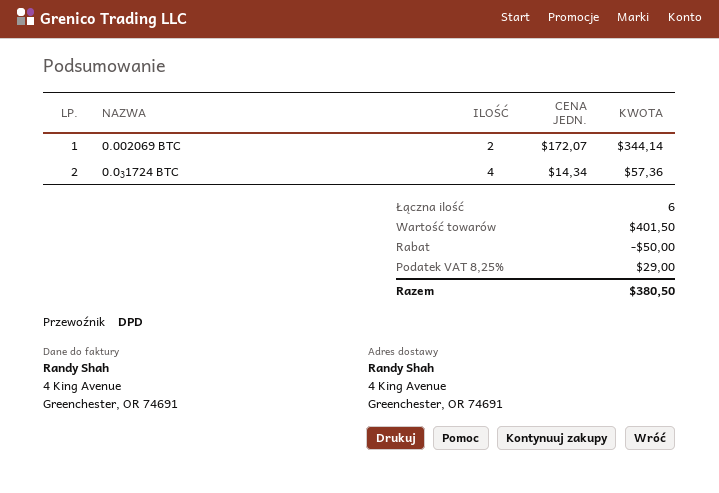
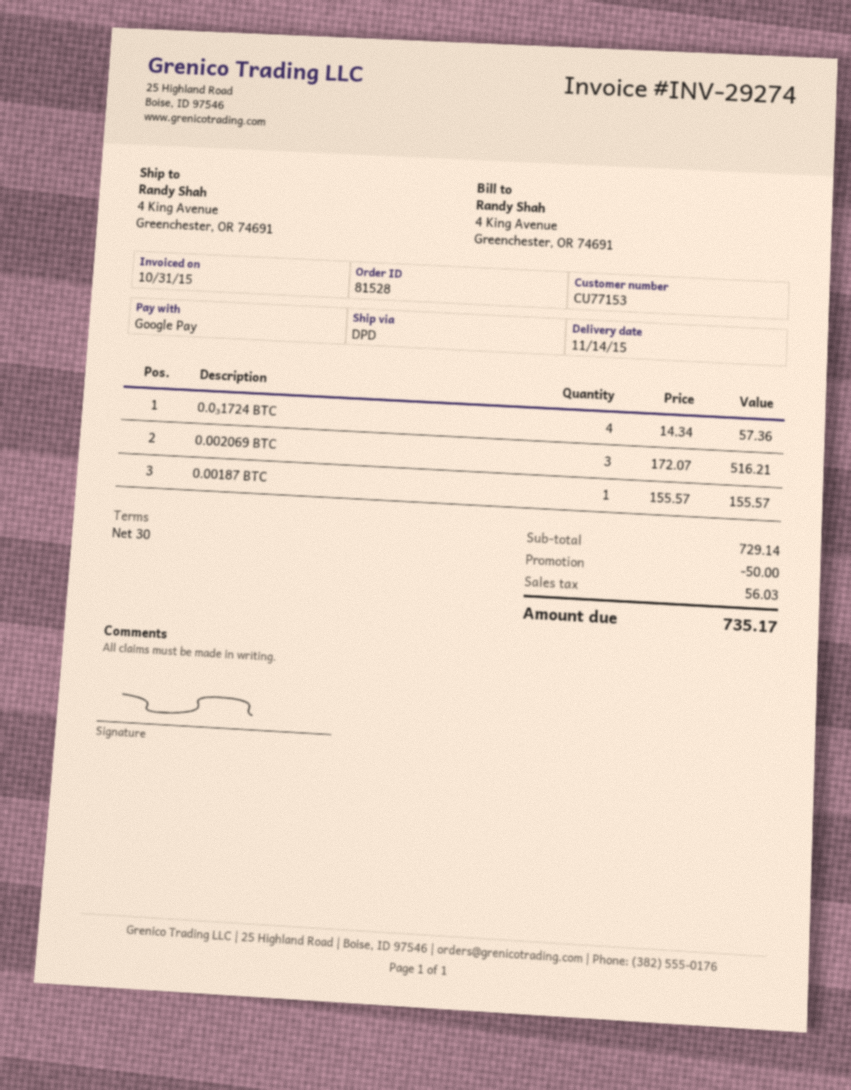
0.002069 BTC: 2 x 172.07 = 344.14 -> 3 x 172.07 = 516.21
0.00187 BTC: none -> 1 x 155.57 = 155.57
subtotal: 401.50 -> 729.14
tax: 29.00 -> 56.03
total: 380.50 -> 735.17

